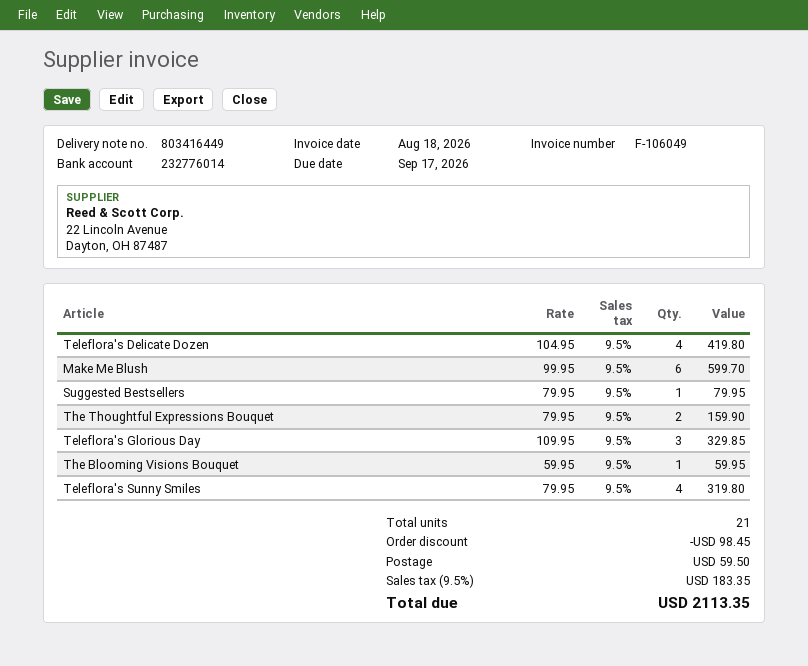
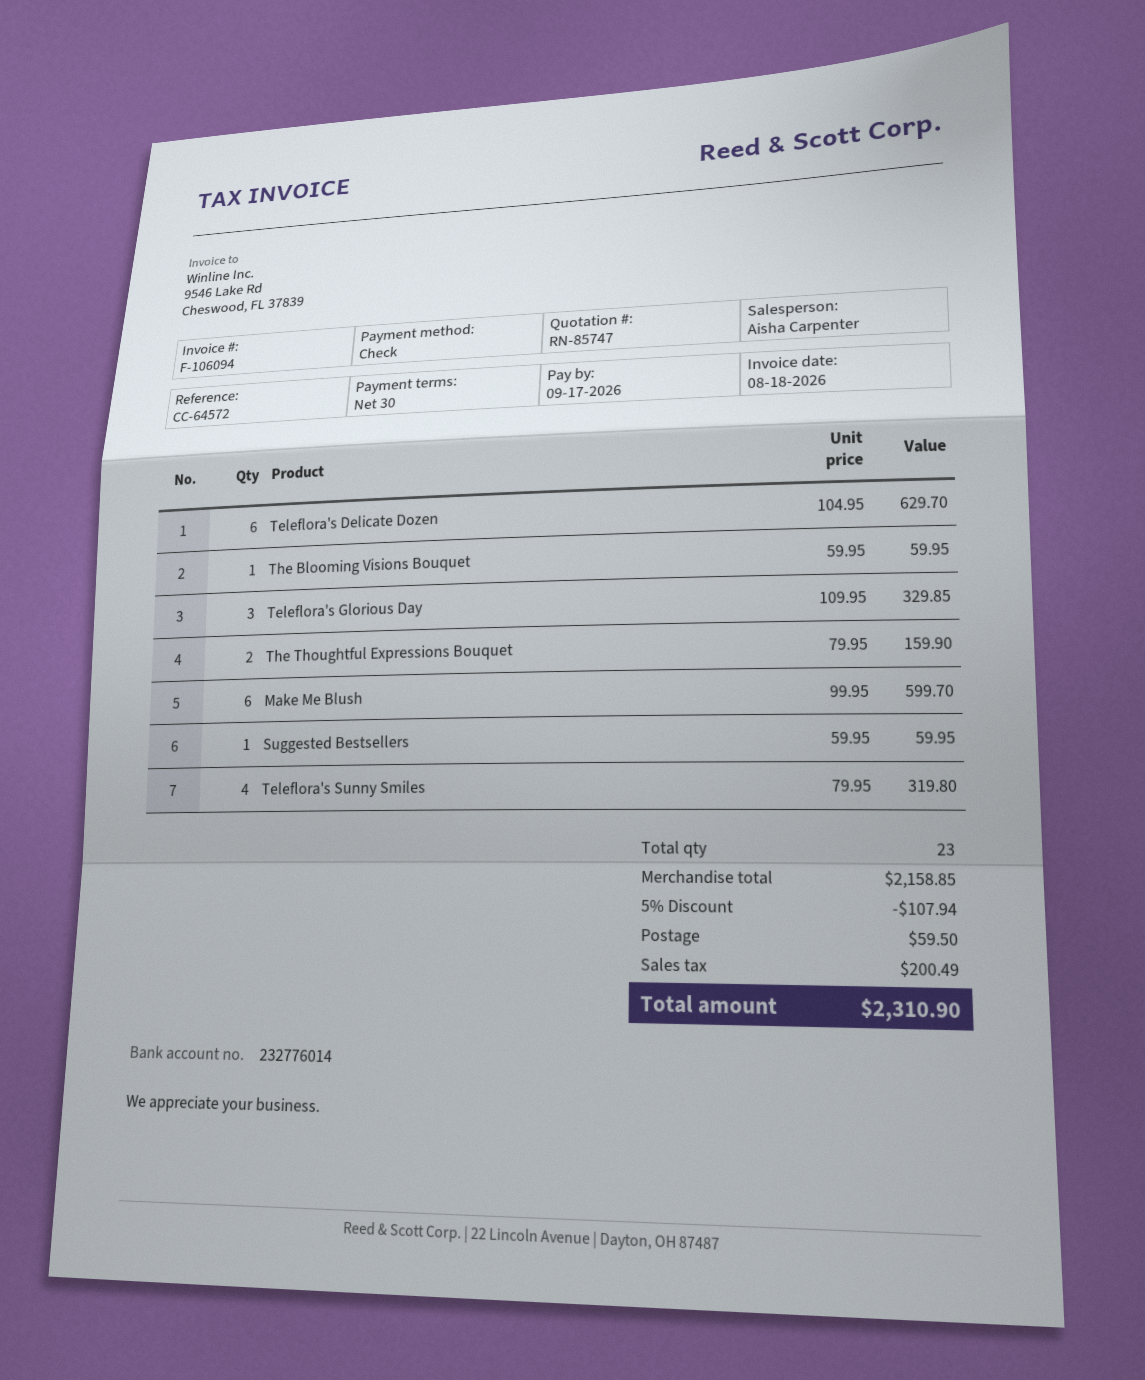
invoice number: F-106049 -> F-106094
Teleflora's Delicate Dozen: 4 x 104.95 = 419.80 -> 6 x 104.95 = 629.70
Suggested Bestsellers: 1 x 79.95 = 79.95 -> 1 x 59.95 = 59.95
total quantity: 21 -> 23
discount: 98.45 -> 107.94
tax: 183.35 -> 200.49
total: 2113.35 -> 2310.90

